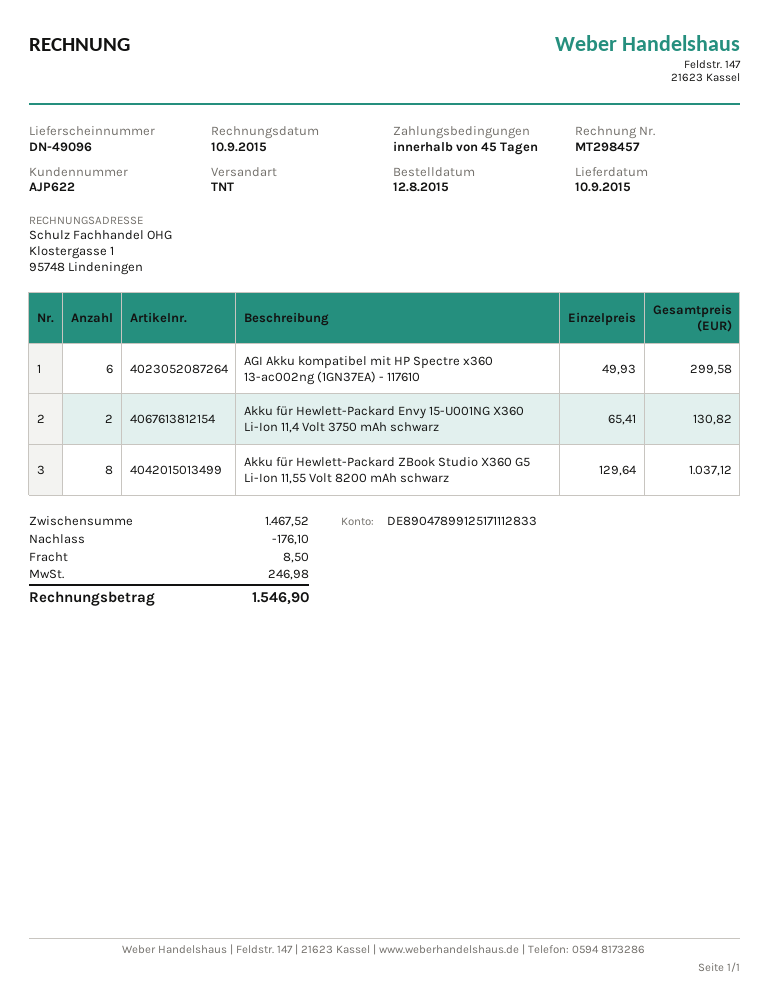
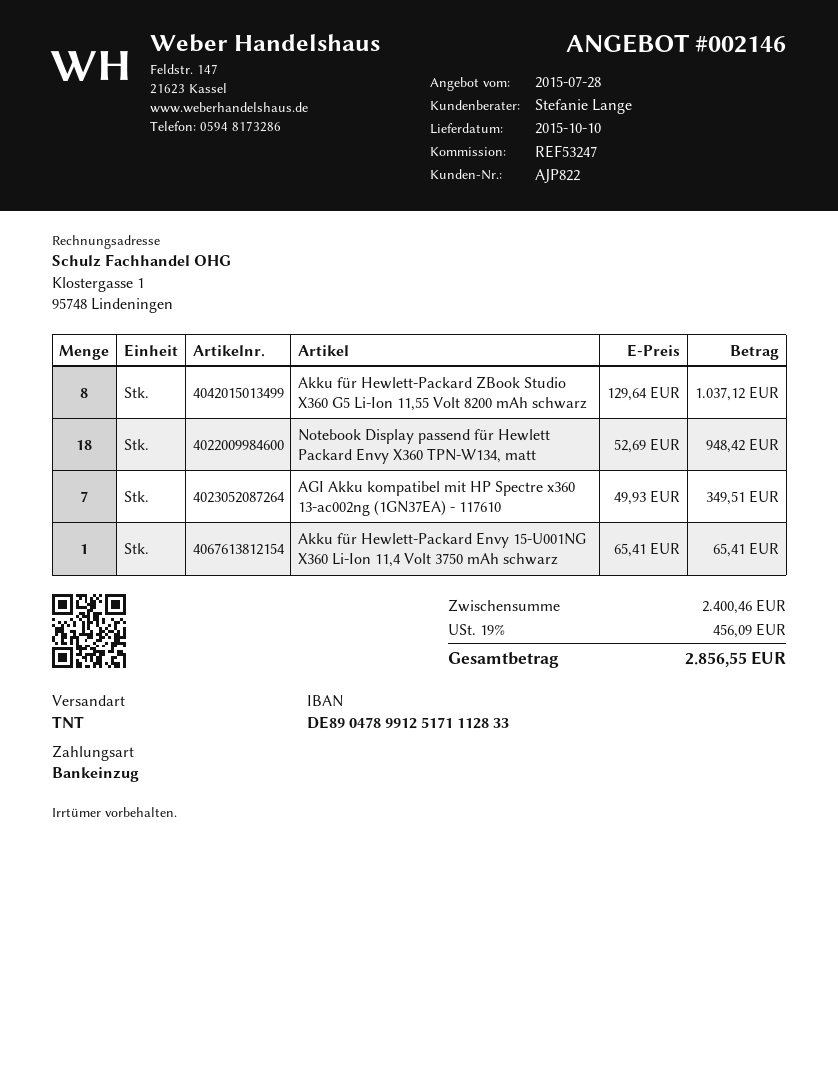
delivery date: 2015-09-10 -> 2015-10-10
customer number: AJP622 -> AJP822
AGI Akku kompatibel mit HP Spectre x360 13-ac002ng (1GN37EA) - 117610: 6 x 49.93 = 299.58 -> 7 x 49.93 = 349.51
Akku für Hewlett-Packard Envy 15-U001NG X360 Li-Ion 11,4 Volt 3750 mAh schwarz: 2 x 65.41 = 130.82 -> 1 x 65.41 = 65.41
Notebook Display passend für Hewlett Packard Envy X360 TPN-W134, matt: none -> 18 x 52.69 = 948.42
subtotal: 1467.52 -> 2400.46
discount: 176.10 -> none
shipping: 8.50 -> none
tax: 246.98 -> 456.09
total: 1546.90 -> 2856.55

